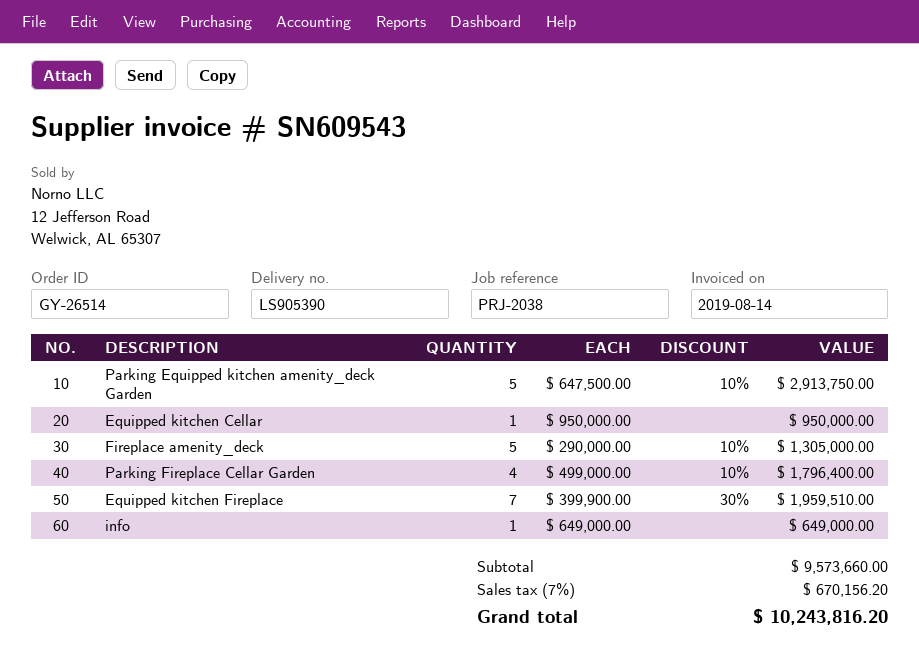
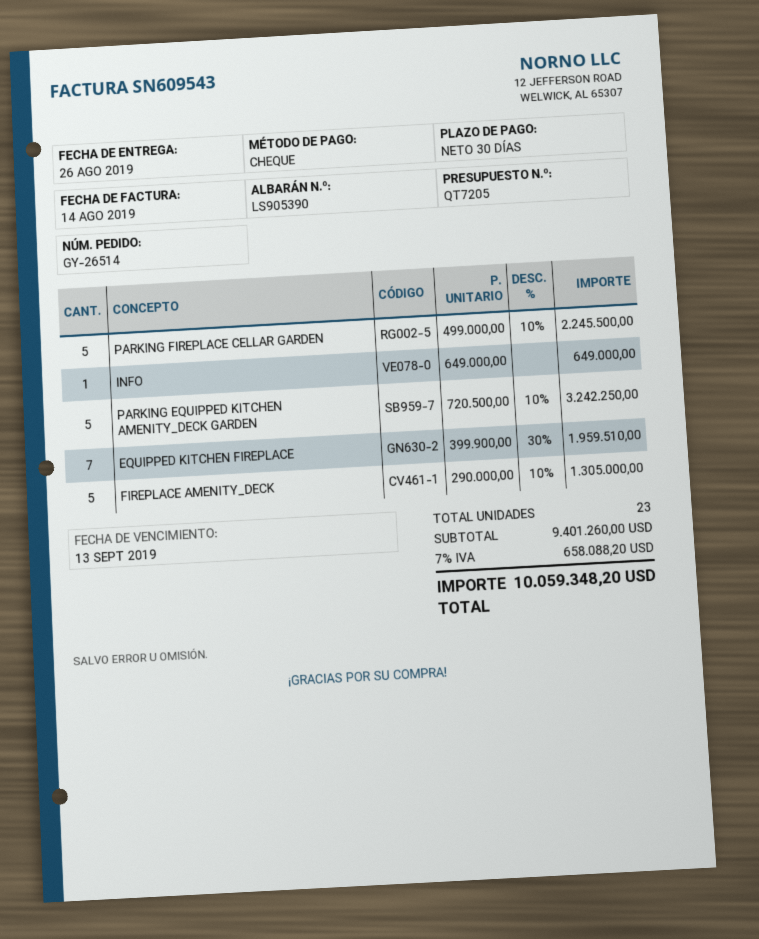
Parking Equipped kitchen amenity_deck Garden: 5 x 647500.00 - 10% = 2913750.00 -> 5 x 720500.00 - 10% = 3242250.00
Equipped kitchen Cellar: 1 x 950000.00 = 950000.00 -> none
Parking Fireplace Cellar Garden: 4 x 499000.00 - 10% = 1796400.00 -> 5 x 499000.00 - 10% = 2245500.00
subtotal: 9573660.00 -> 9401260.00
tax: 7% = 670156.20 -> 7% = 658088.20
total: 10243816.20 -> 10059348.20

